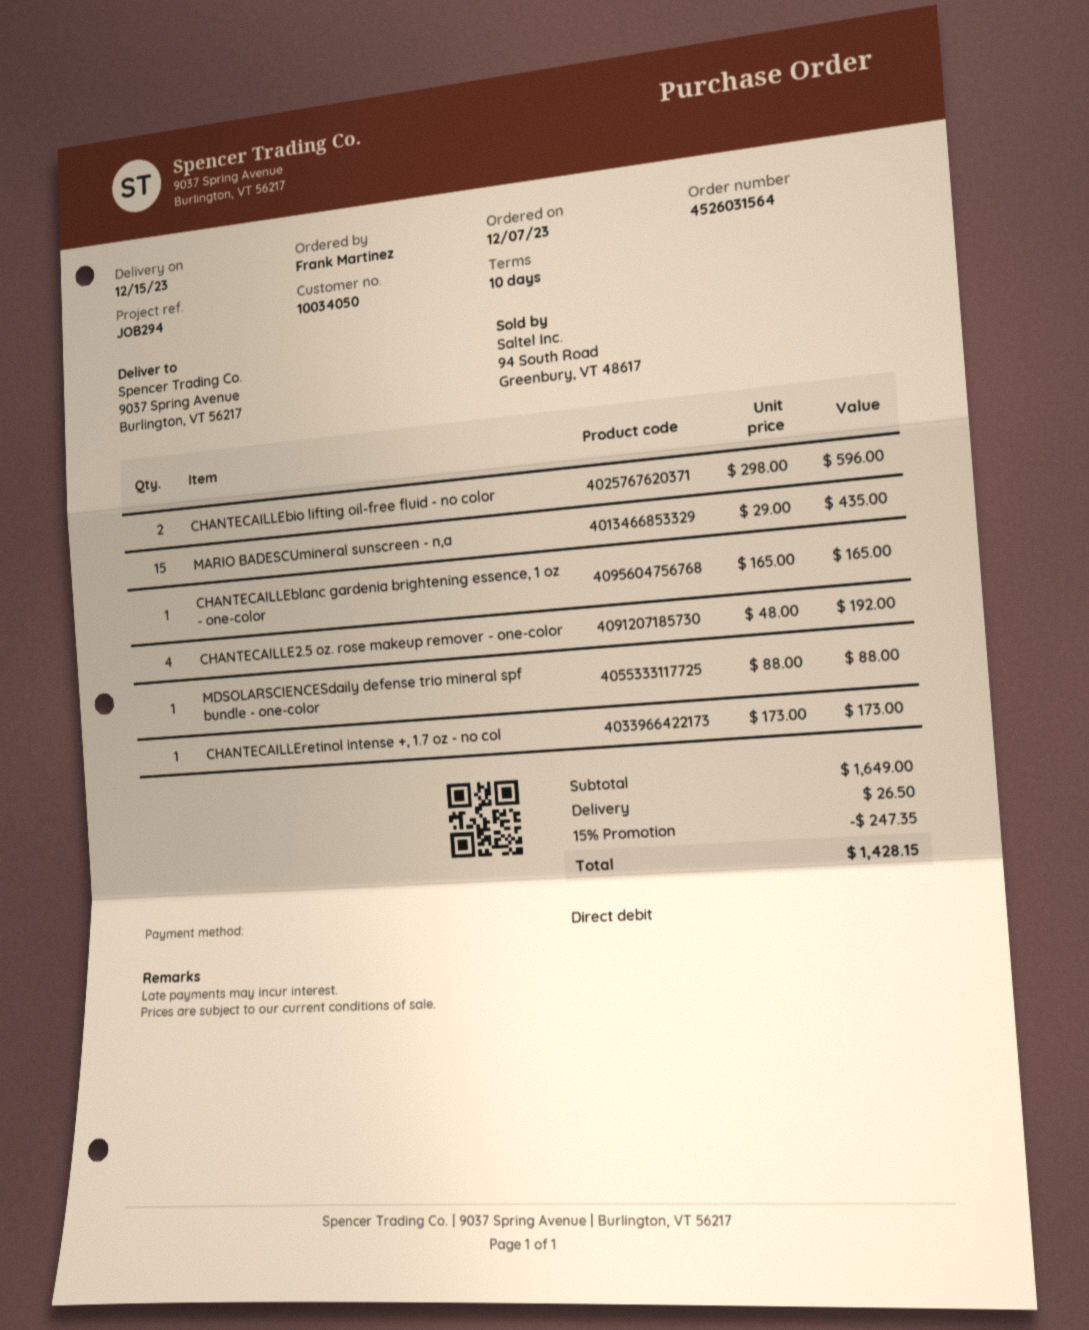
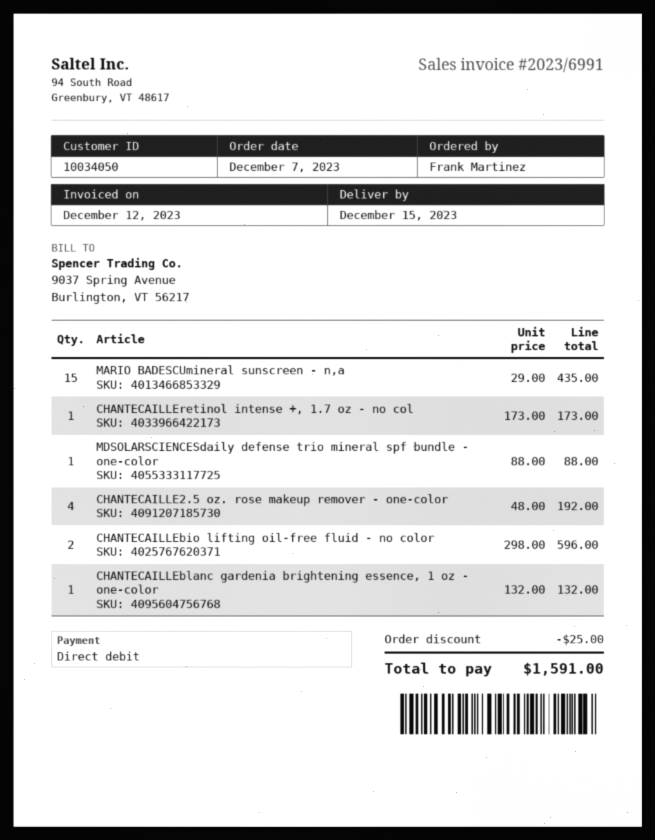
CHANTECAILLEblanc gardenia brightening essence, 1 oz - one-color: 1 x 165.00 = 165.00 -> 1 x 132.00 = 132.00
discount: 247.35 -> 25.00
shipping: 26.50 -> none
total: 1428.15 -> 1591.00

